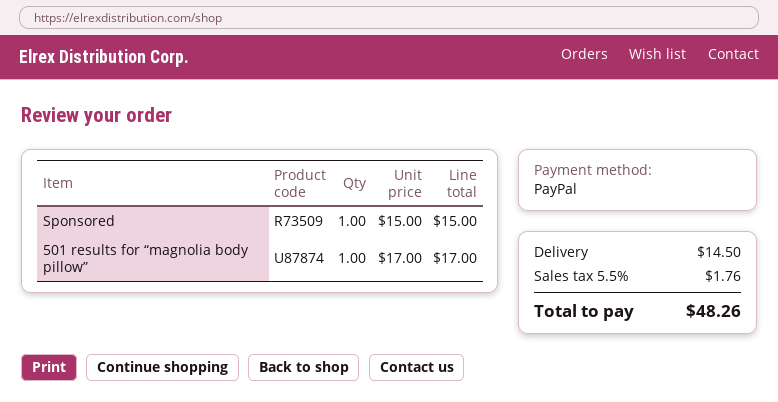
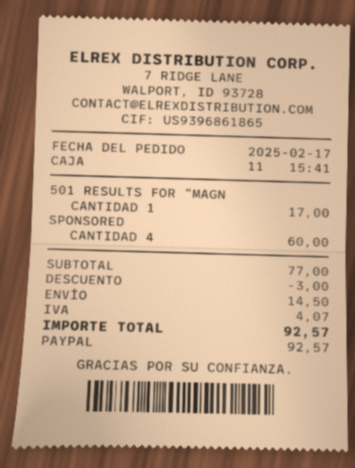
Sponsored: 1 for 15.00 -> 4 for 60.00
discount: none -> 3.00
tax: 1.76 -> 4.07
total: 48.26 -> 92.57

